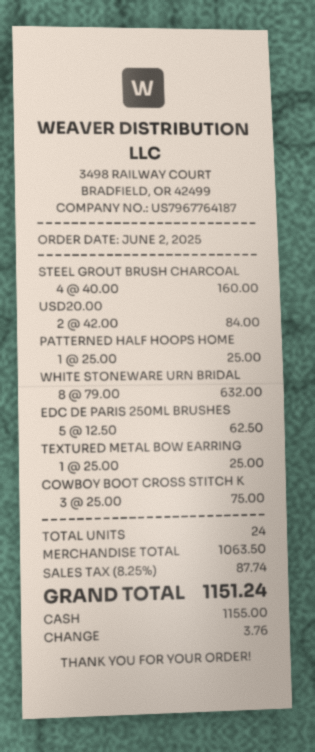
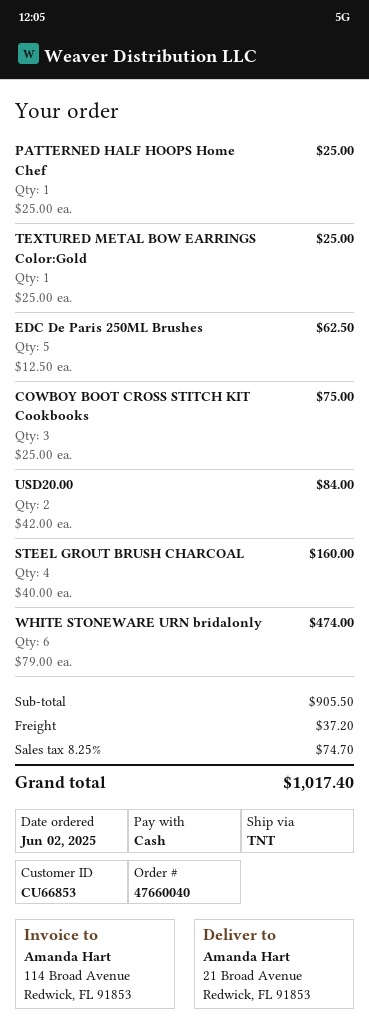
WHITE STONEWARE URN BRIDAL: 8 x 79.00 = 632.00 -> 6 x 79.00 = 474.00
subtotal: 1063.50 -> 905.50
shipping: none -> 37.20
tax: 8.25% = 87.74 -> 8.25% = 74.70
total: 1151.24 -> 1017.40

